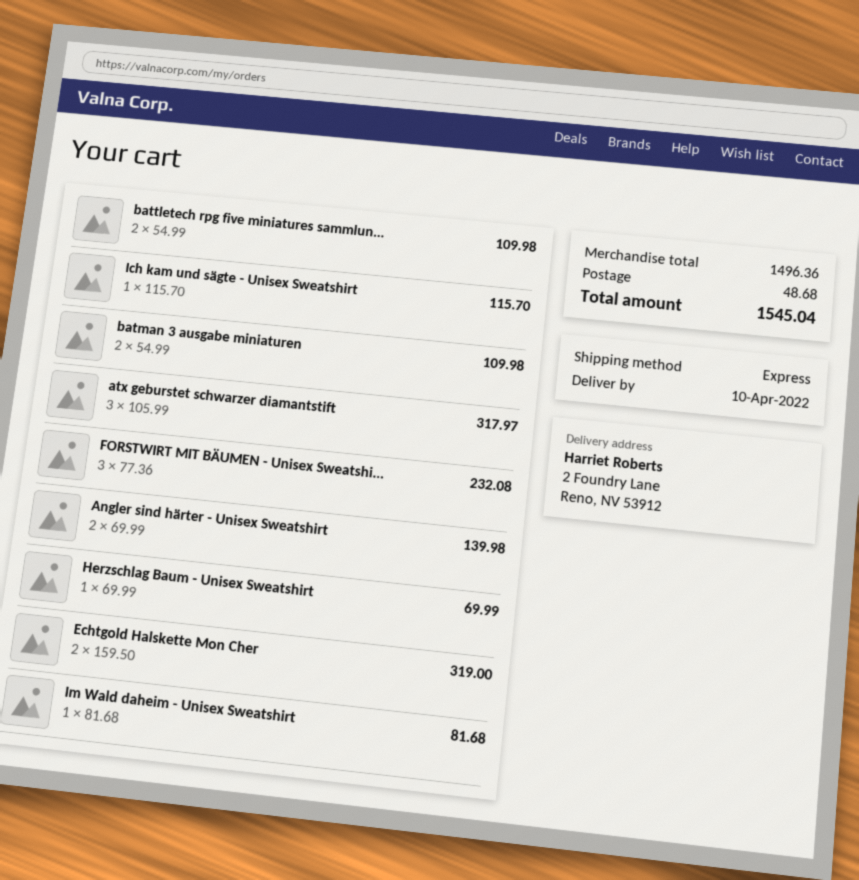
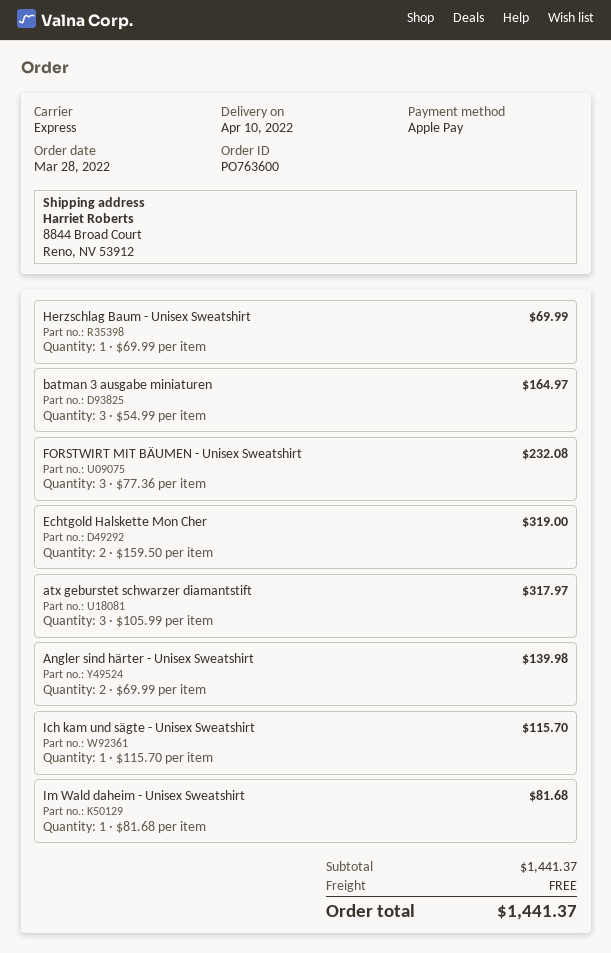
ship to: 2 Foundry Lane, Reno, NV 53912 -> 8844 Broad Court, Reno, NV 53912
battletech rpg five miniatures sammlun...: 2 x 54.99 = 109.98 -> none
batman 3 ausgabe miniaturen: 2 x 54.99 = 109.98 -> 3 x 54.99 = 164.97
subtotal: 1496.36 -> 1441.37
shipping: 48.68 -> 0.00
total: 1545.04 -> 1441.37

